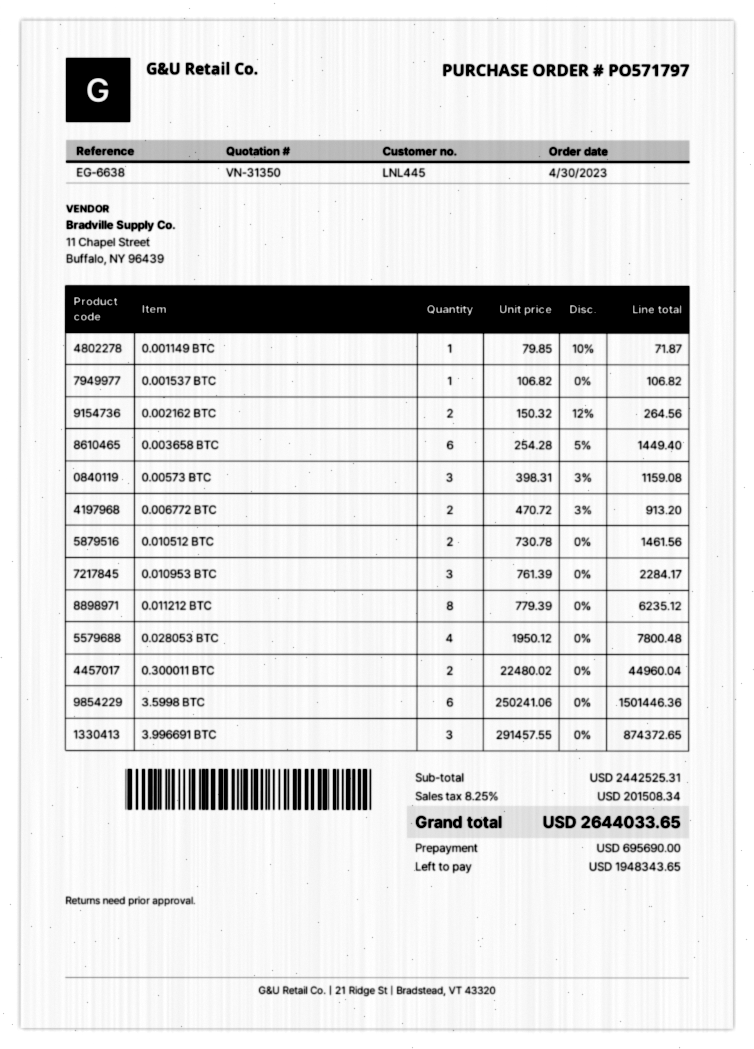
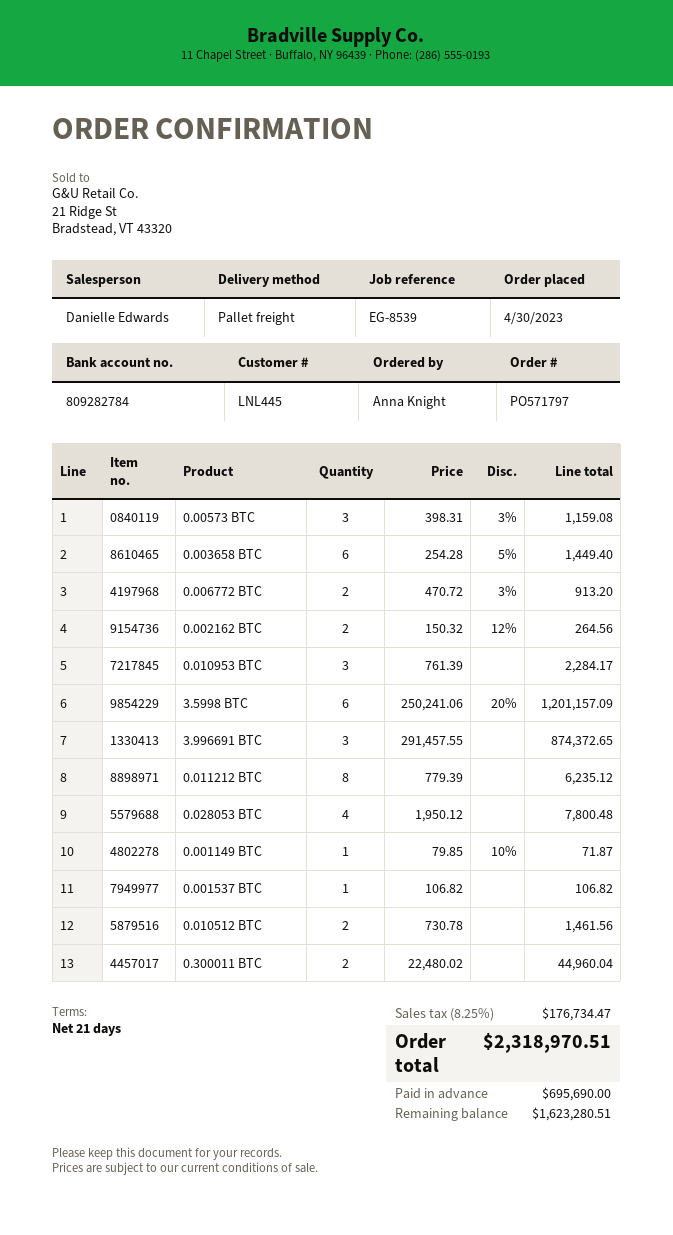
reference: EG-6638 -> EG-8539
3.5998 BTC: 6 x 250241.06 = 1501446.36 -> 6 x 250241.06 - 20% = 1201157.09
tax: 8.25% = 201508.34 -> 8.25% = 176734.47
total: 2644033.65 -> 2318970.51
balance: 1948343.65 -> 1623280.51

